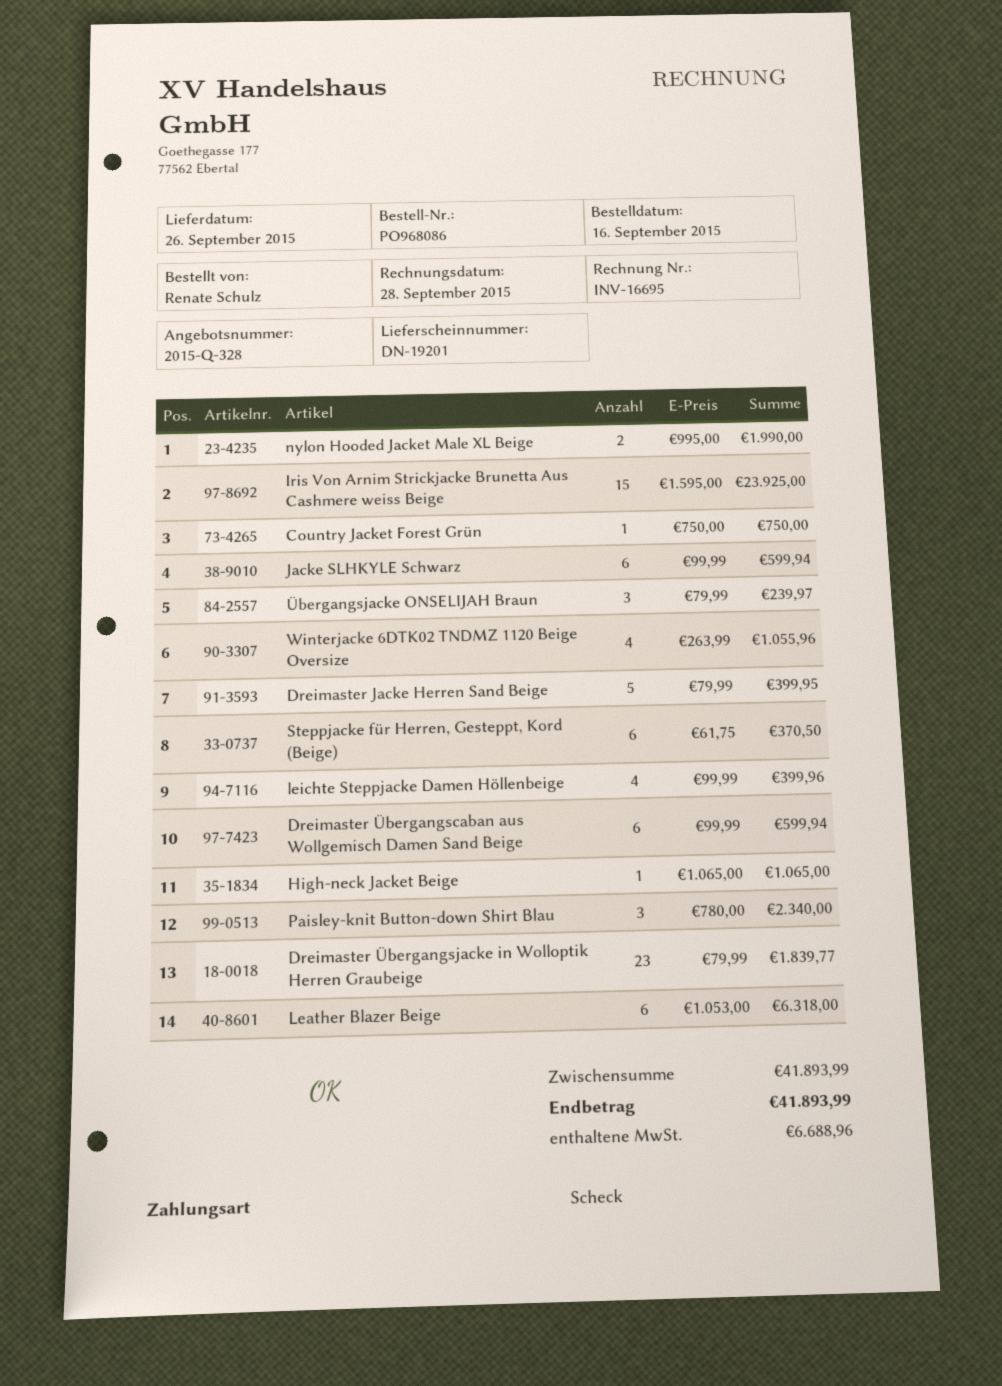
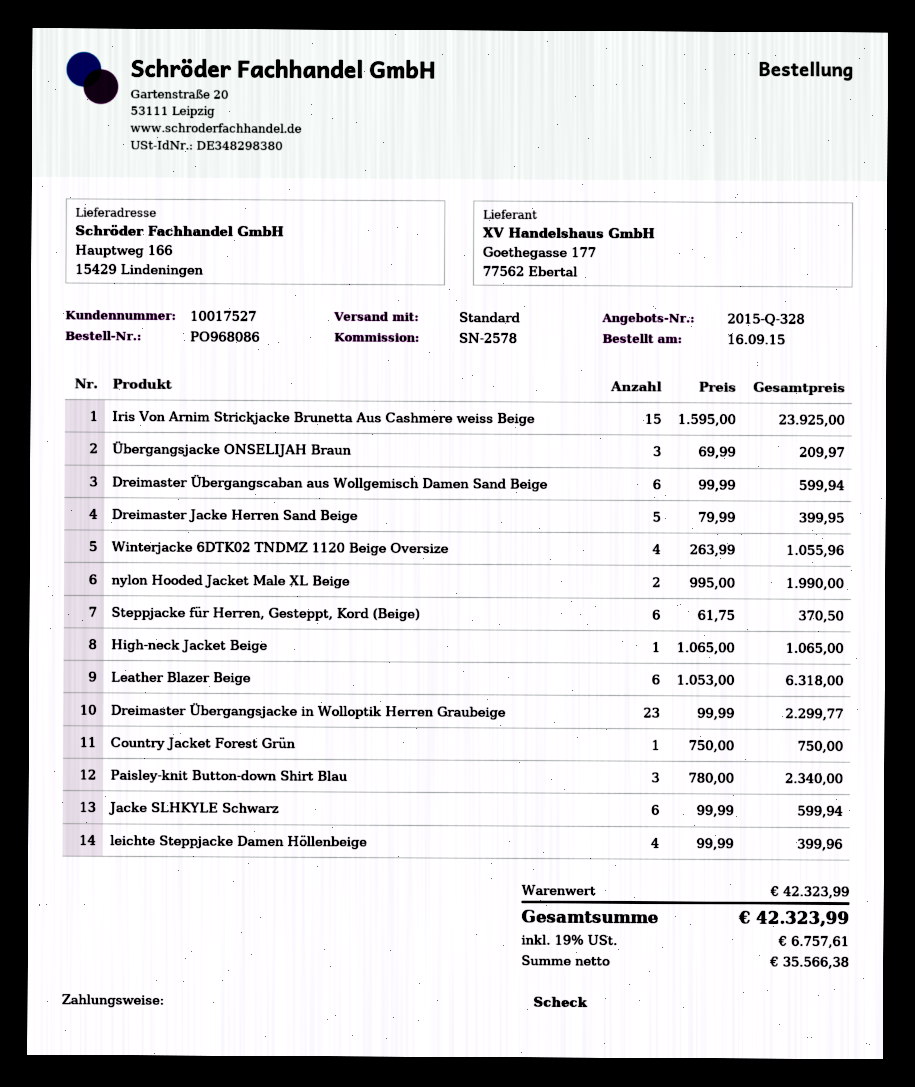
Übergangsjacke ONSELIJAH Braun: 3 x 79.99 = 239.97 -> 3 x 69.99 = 209.97
Dreimaster Übergangsjacke in Wolloptik Herren Graubeige: 23 x 79.99 = 1839.77 -> 23 x 99.99 = 2299.77
subtotal: 41893.99 -> 42323.99
tax: 6688.96 -> 6757.61
total: 41893.99 -> 42323.99

